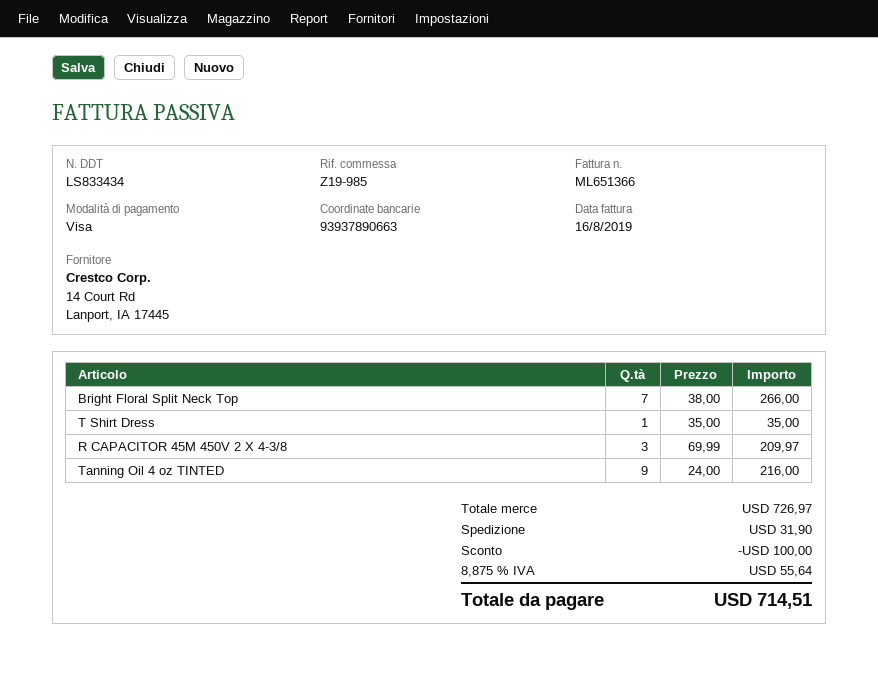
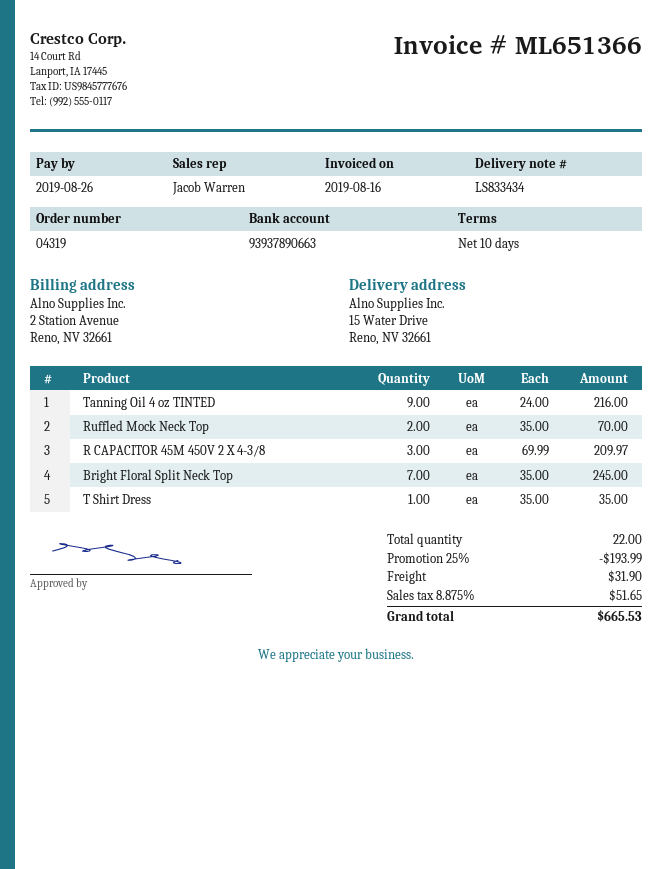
Bright Floral Split Neck Top: 7 x 38.00 = 266.00 -> 7 x 35.00 = 245.00
Ruffled Mock Neck Top: none -> 2 x 35.00 = 70.00
discount: 100.00 -> 193.99
tax: 8.875% = 55.64 -> 8.875% = 51.65
total: 714.51 -> 665.53

